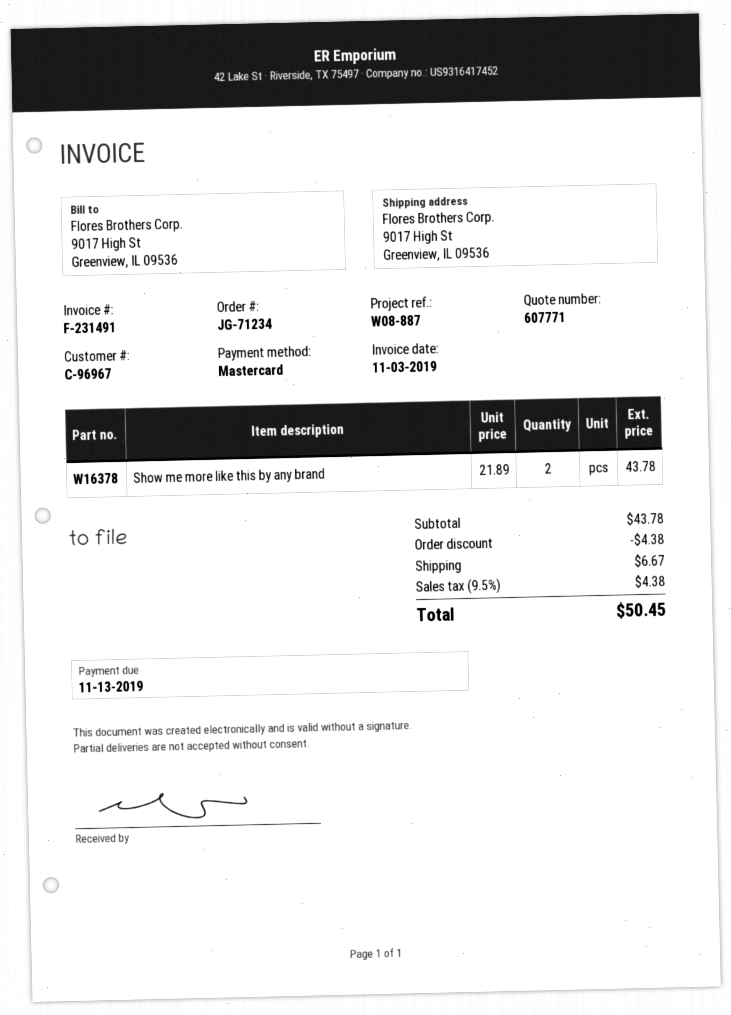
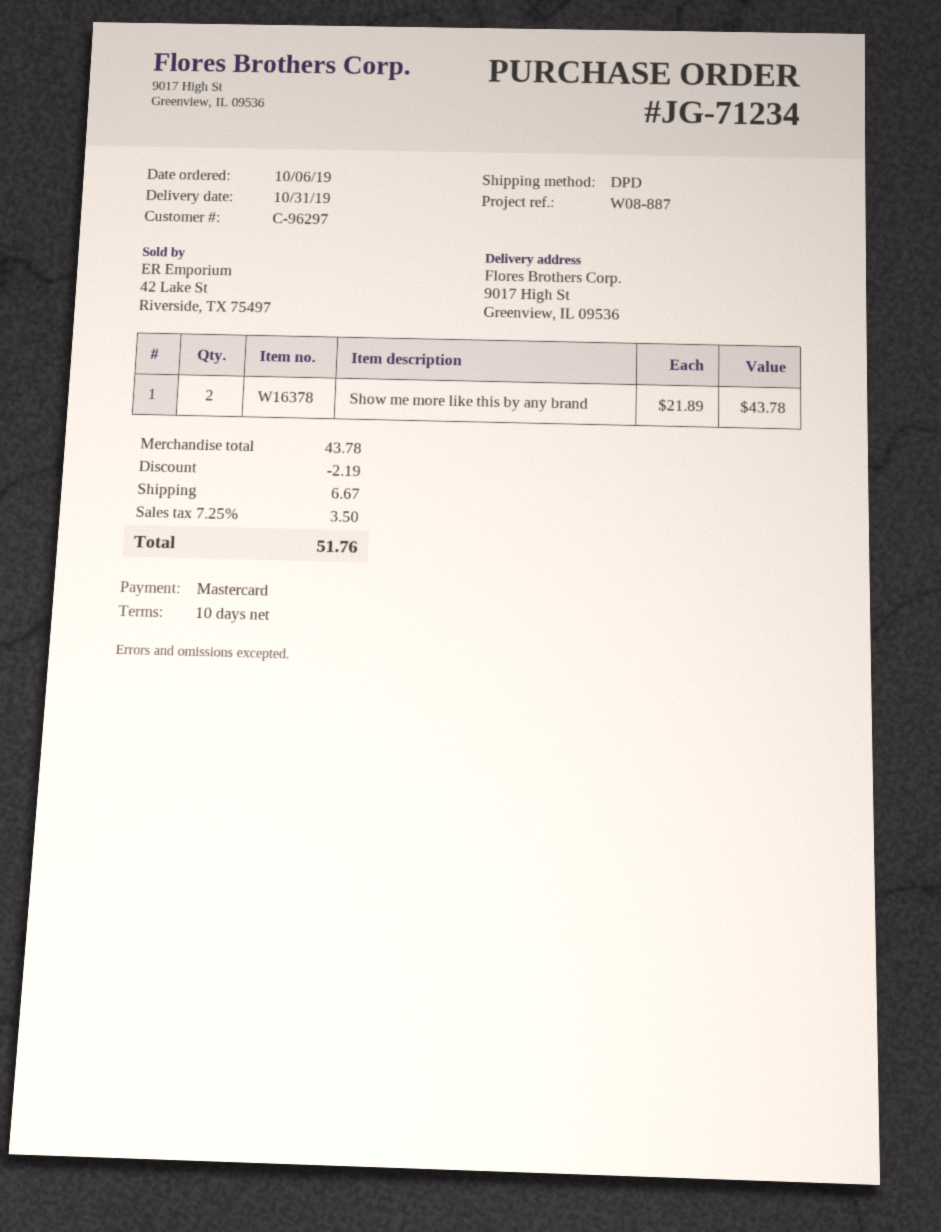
customer number: C-96967 -> C-96297
discount: 4.38 -> 2.19
tax: 9.5% = 4.38 -> 7.25% = 3.50
total: 50.45 -> 51.76

